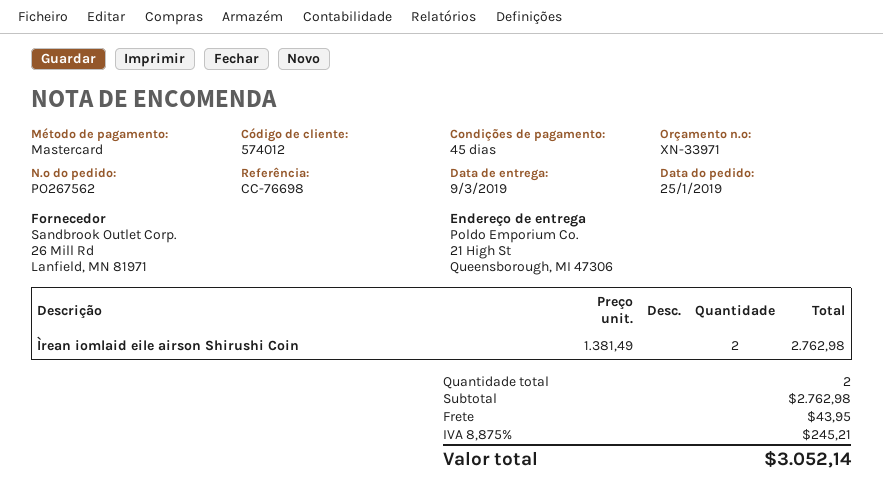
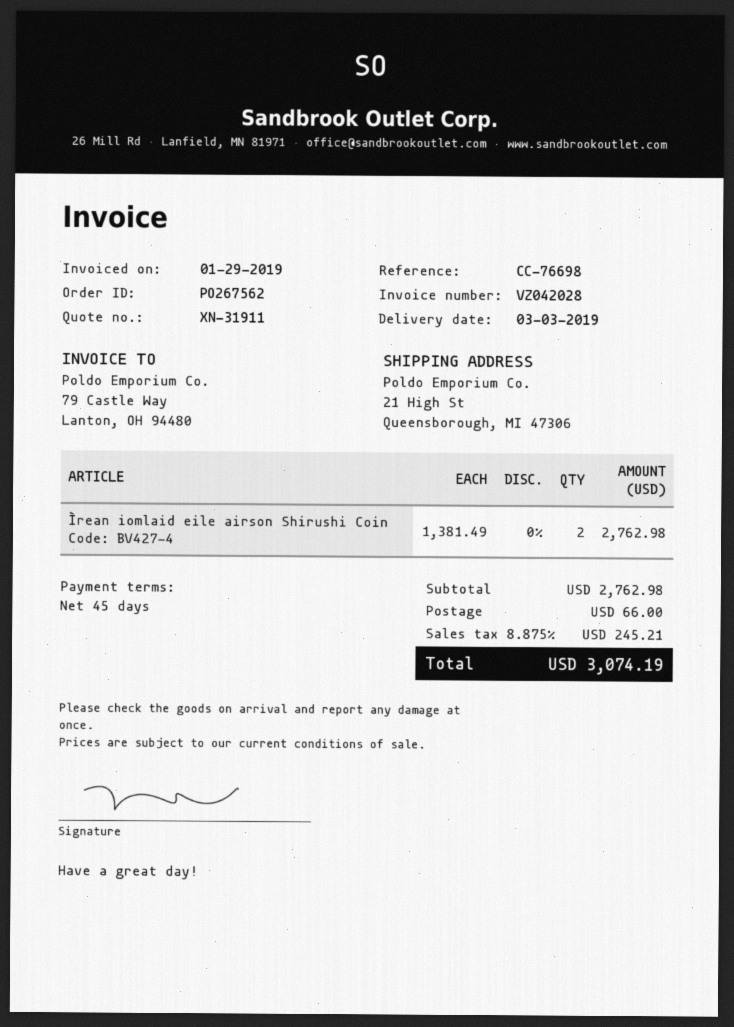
quote number: XN-33971 -> XN-31911
delivery date: 2019-03-09 -> 2019-03-03
shipping: 43.95 -> 66.00
total: 3052.14 -> 3074.19

